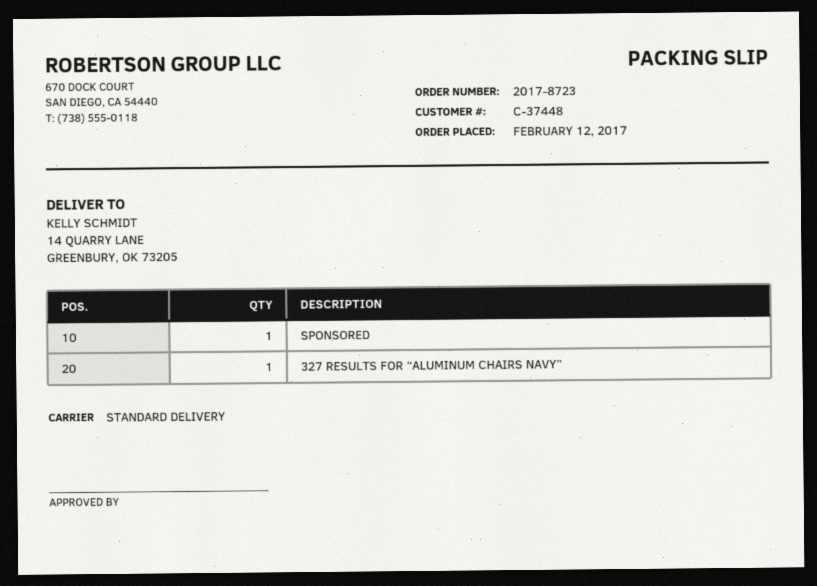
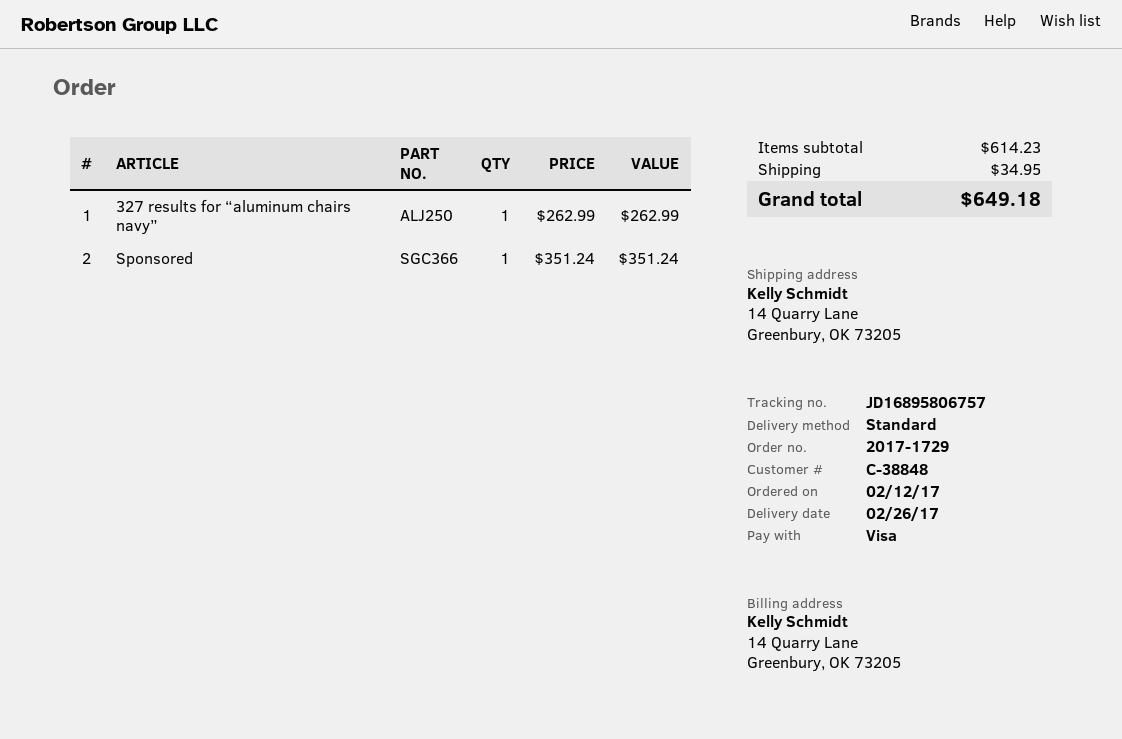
order number: 2017-8723 -> 2017-1729
customer number: C-37448 -> C-38848

